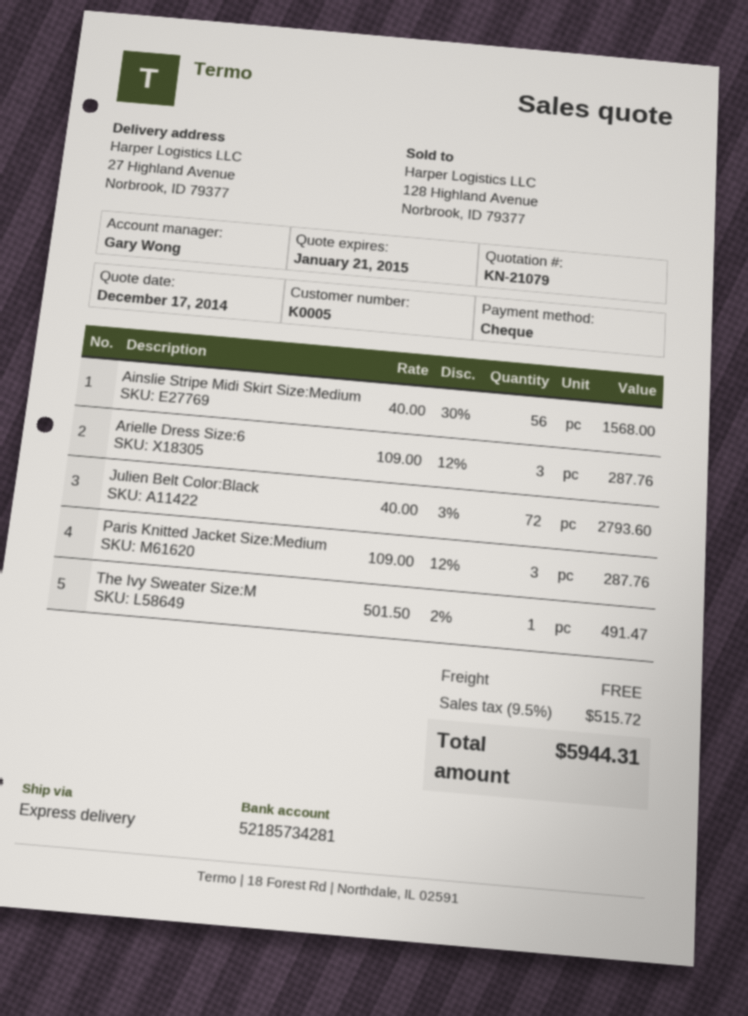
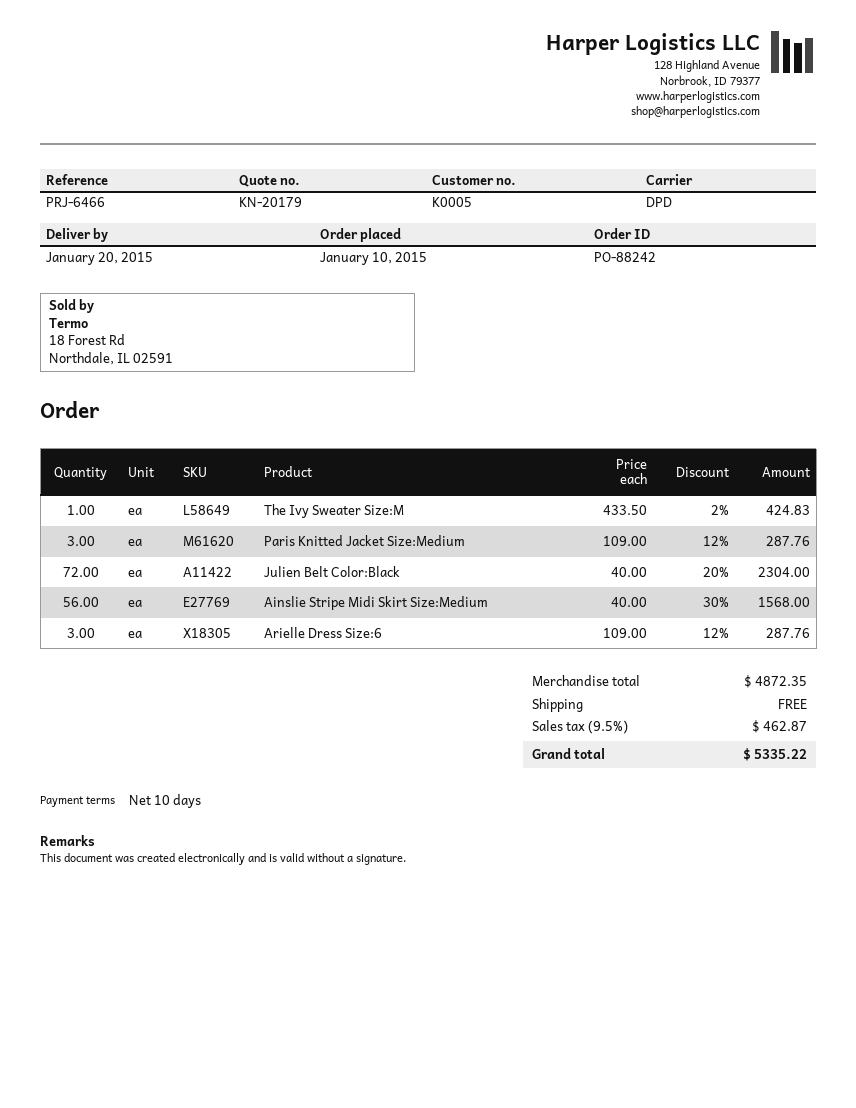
quote number: KN-21079 -> KN-20179
shipping method: express -> DPD
Julien Belt Color:Black: 72 x 40.00 - 3% = 2793.60 -> 72 x 40.00 - 20% = 2304.00
The Ivy Sweater Size:M: 1 x 501.50 - 2% = 491.47 -> 1 x 433.50 - 2% = 424.83
tax: 9.5% = 515.72 -> 9.5% = 462.87
total: 5944.31 -> 5335.22

